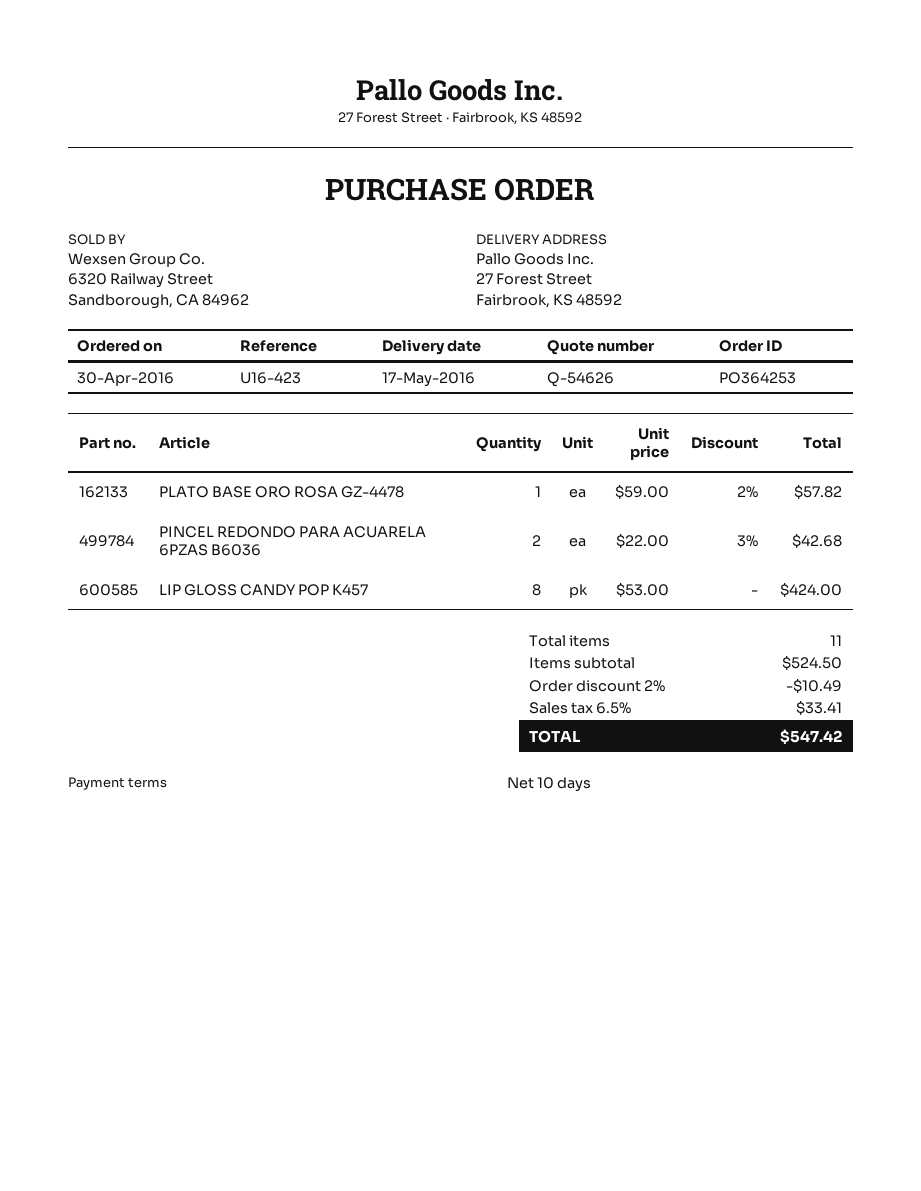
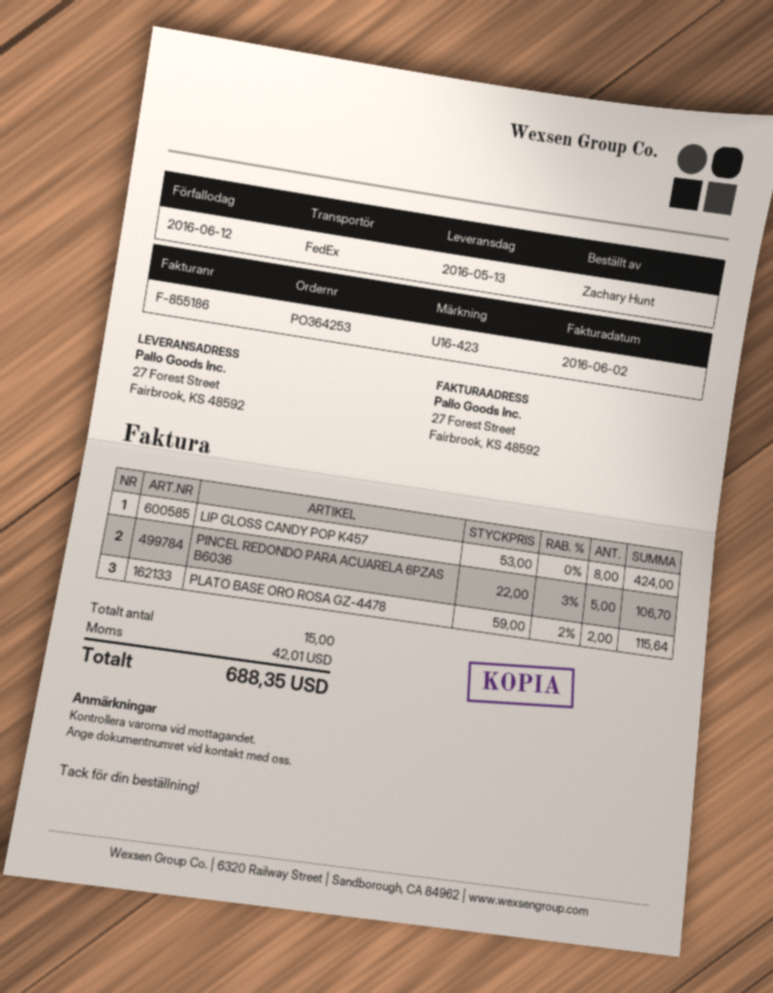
delivery date: 2016-05-17 -> 2016-05-13
PLATO BASE ORO ROSA GZ-4478: 1 x 59.00 - 2% = 57.82 -> 2 x 59.00 - 2% = 115.64
PINCEL REDONDO PARA ACUARELA 6PZAS B6036: 2 x 22.00 - 3% = 42.68 -> 5 x 22.00 - 3% = 106.70
total quantity: 11 -> 15
discount: 2% = 10.49 -> none
tax: 33.41 -> 42.01
total: 547.42 -> 688.35

